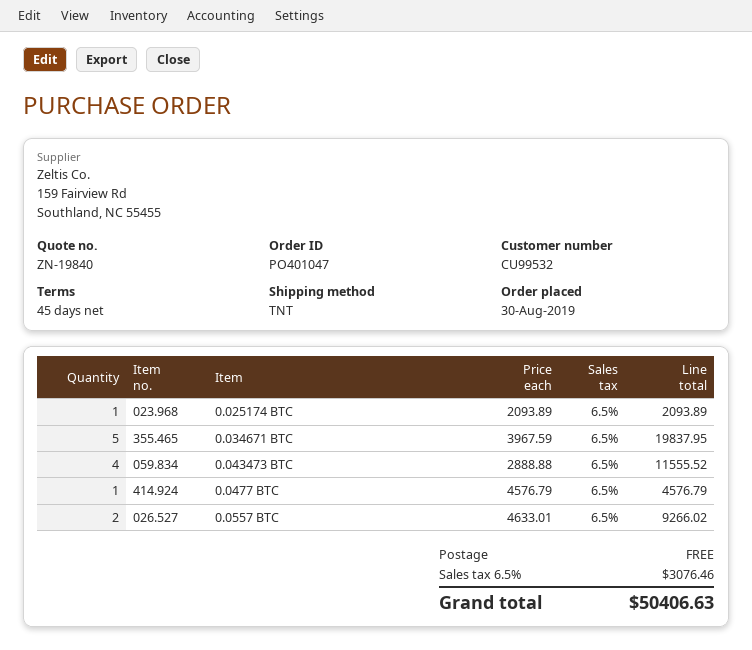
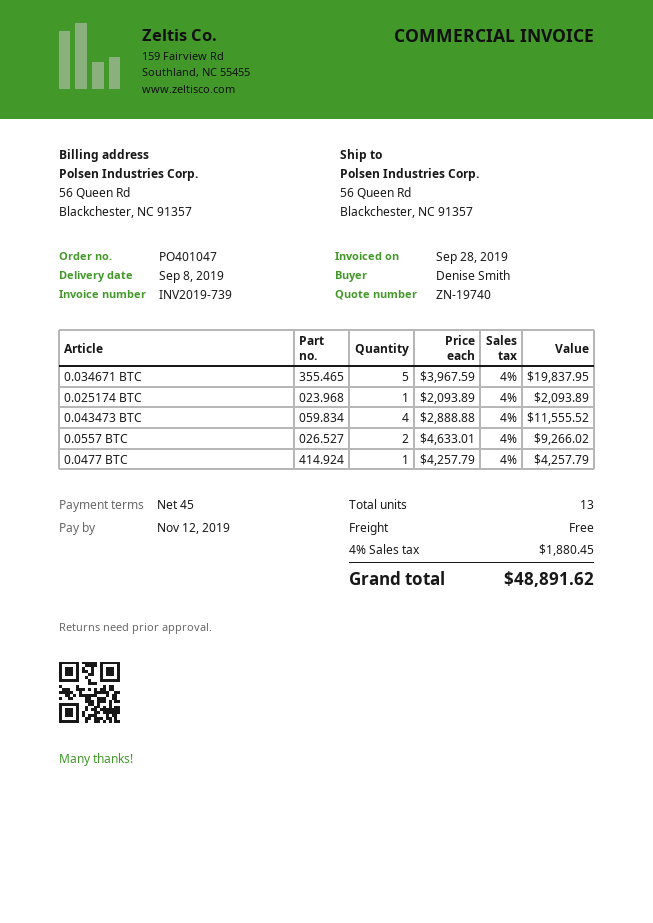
quote number: ZN-19840 -> ZN-19740
0.0477 BTC: 1 x 4576.79 = 4576.79 -> 1 x 4257.79 = 4257.79
tax: 6.5% = 3076.46 -> 4% = 1880.45
total: 50406.63 -> 48891.62

